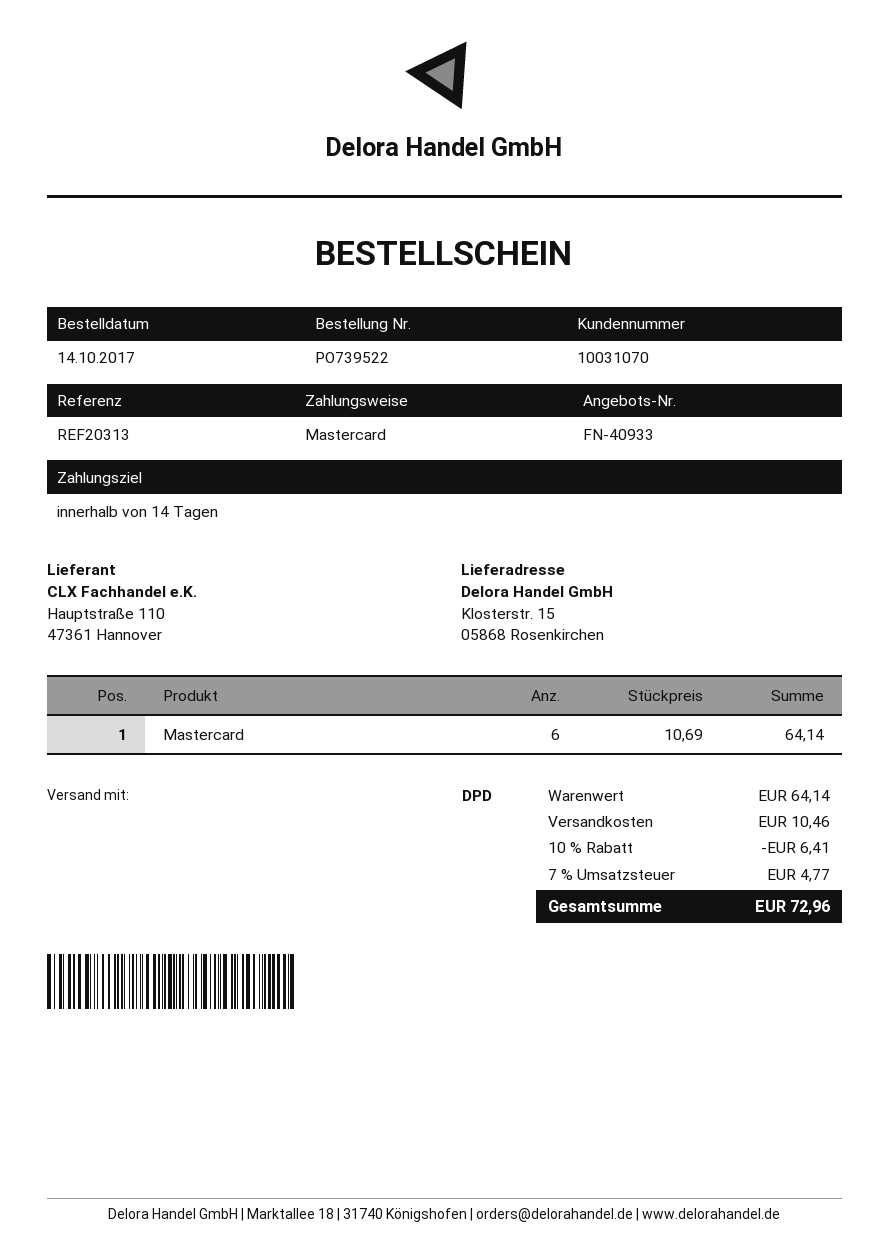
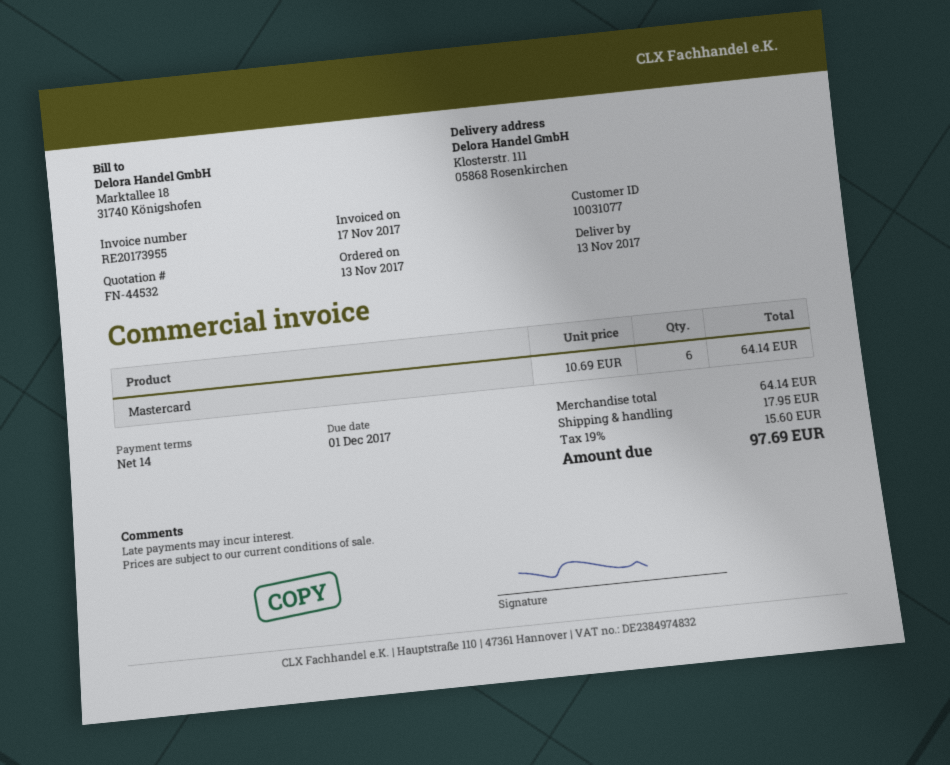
quote number: FN-40933 -> FN-44532
order date: 2017-10-14 -> 2017-11-13
customer number: 10031070 -> 10031077
ship to: Klosterstr. 15, 05868 Rosenkirchen -> Klosterstr. 111, 05868 Rosenkirchen
discount: 10% = 6.41 -> none
shipping: 10.46 -> 17.95
tax: 7% = 4.77 -> 19% = 15.60
total: 72.96 -> 97.69

